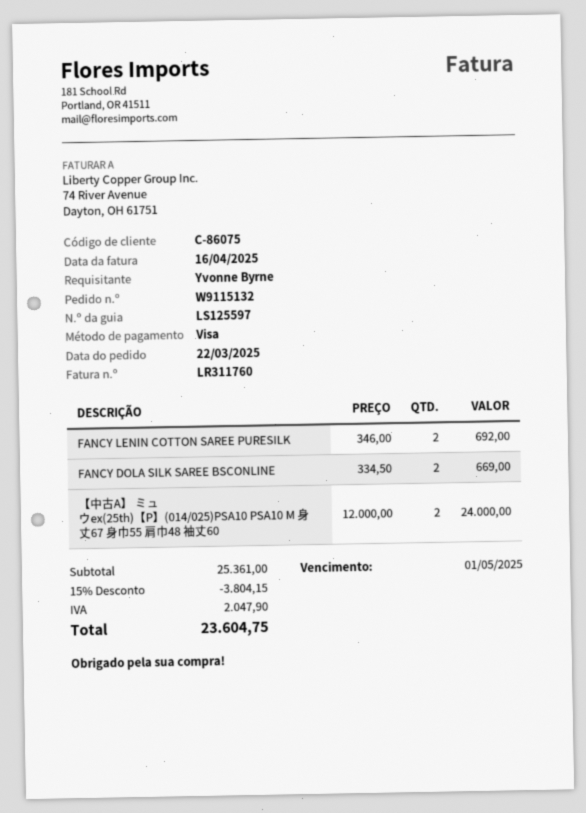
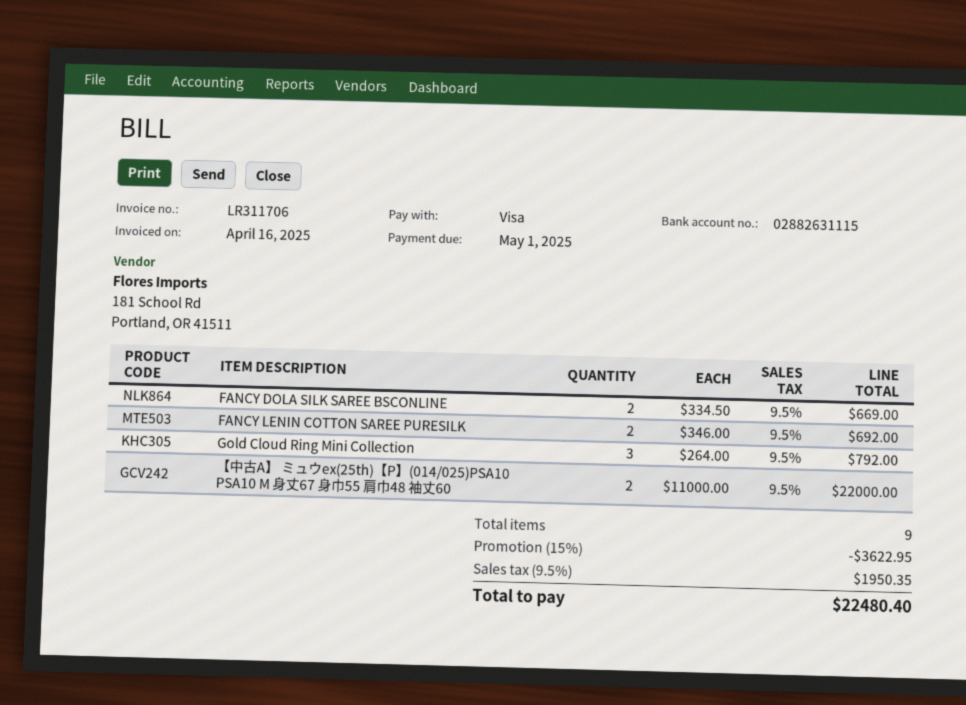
invoice number: LR311760 -> LR311706
【中古A】 ミュウex(25th)【P】(014/025)PSA10 PSA10 M 身丈67 身巾55 肩巾48 袖丈60: 2 x 12000.00 = 24000.00 -> 2 x 11000.00 = 22000.00
Gold Cloud Ring Mini Collection: none -> 3 x 264.00 = 792.00
discount: 15% = 3804.15 -> 15% = 3622.95
tax: 2047.90 -> 1950.35
total: 23604.75 -> 22480.40

